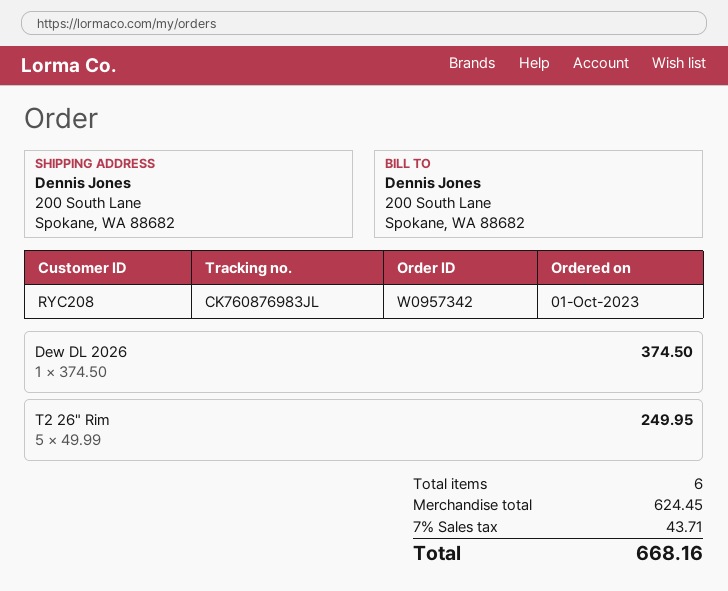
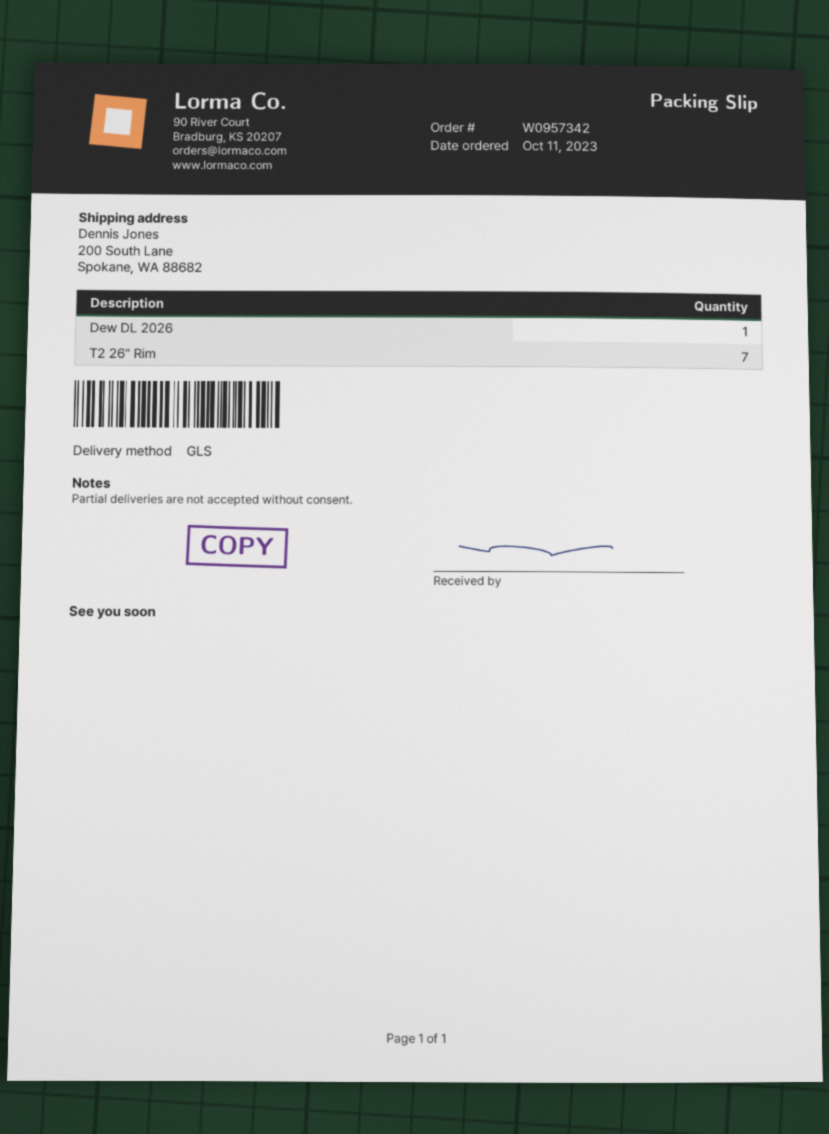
order date: 2023-10-01 -> 2023-10-11
T2 26" Rim: 5 -> 7

